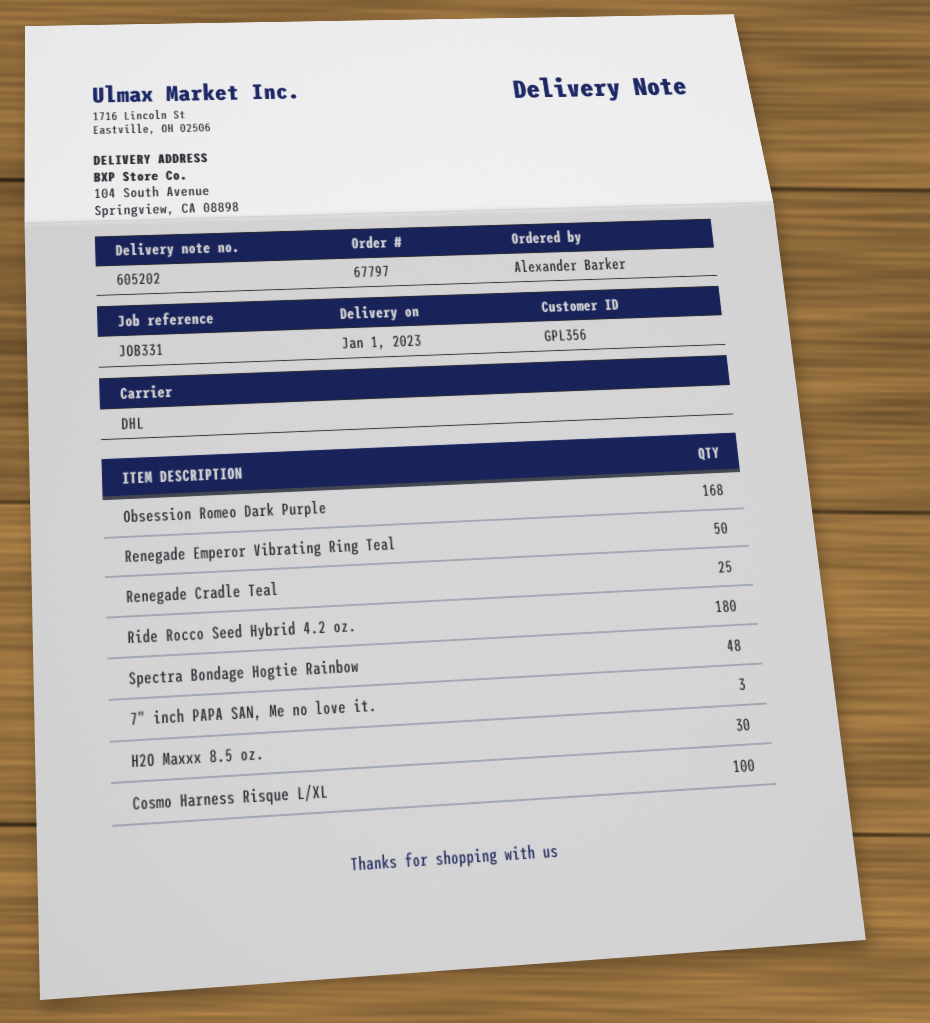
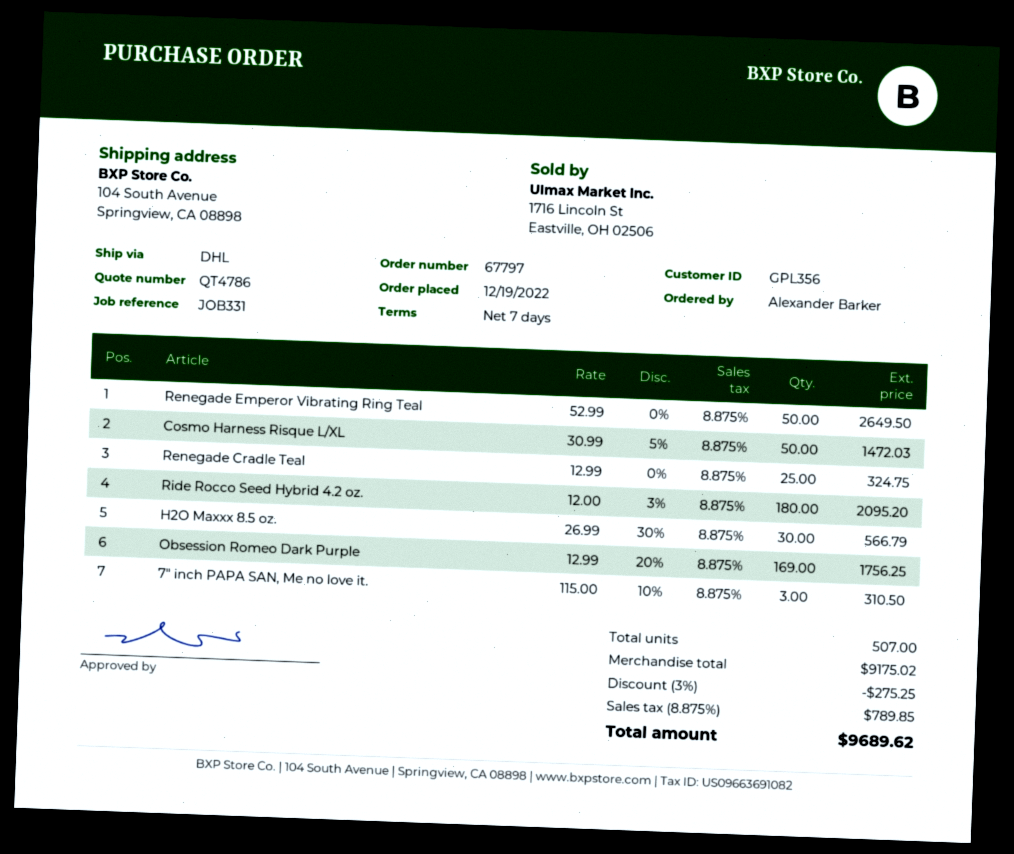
Obsession Romeo Dark Purple: 168 -> 169
Spectra Bondage Hogtie Rainbow: 48 -> none
Cosmo Harness Risque L/XL: 100 -> 50

